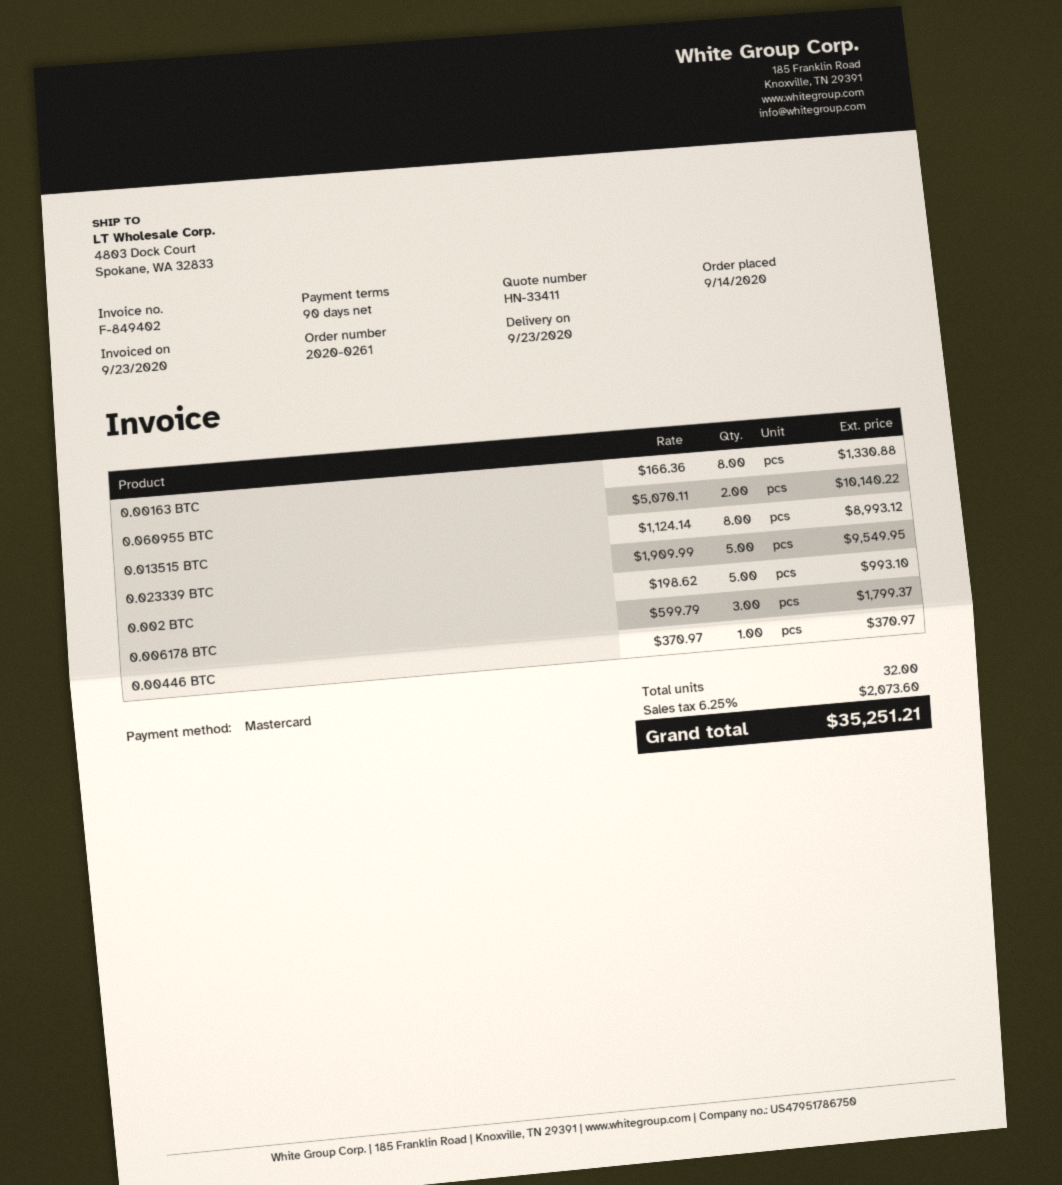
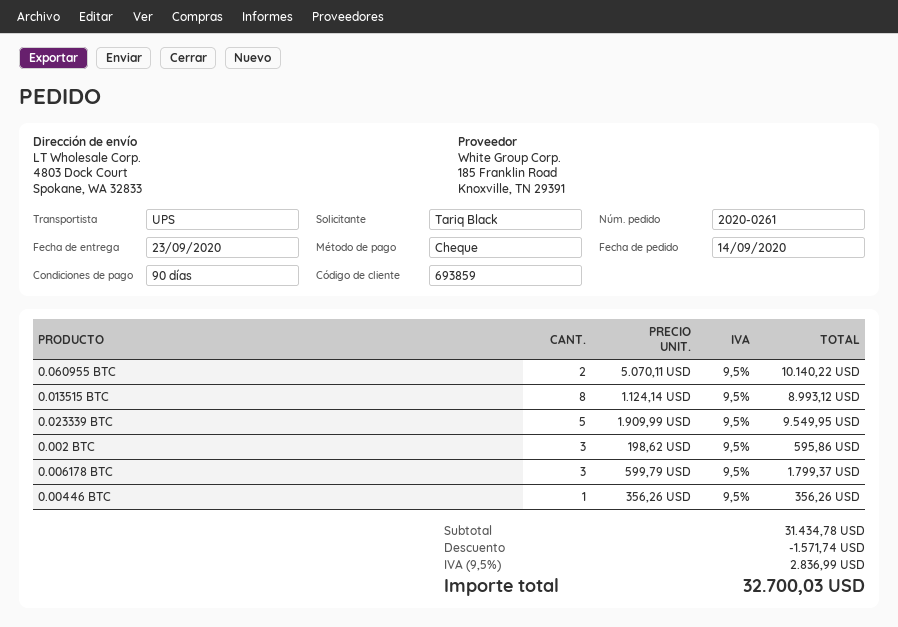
payment method: Mastercard -> cheque
0.00163 BTC: 8 x 166.36 = 1330.88 -> none
0.002 BTC: 5 x 198.62 = 993.10 -> 3 x 198.62 = 595.86
0.00446 BTC: 1 x 370.97 = 370.97 -> 1 x 356.26 = 356.26
discount: none -> 1571.74
tax: 6.25% = 2073.60 -> 9.5% = 2836.99
total: 35251.21 -> 32700.03

